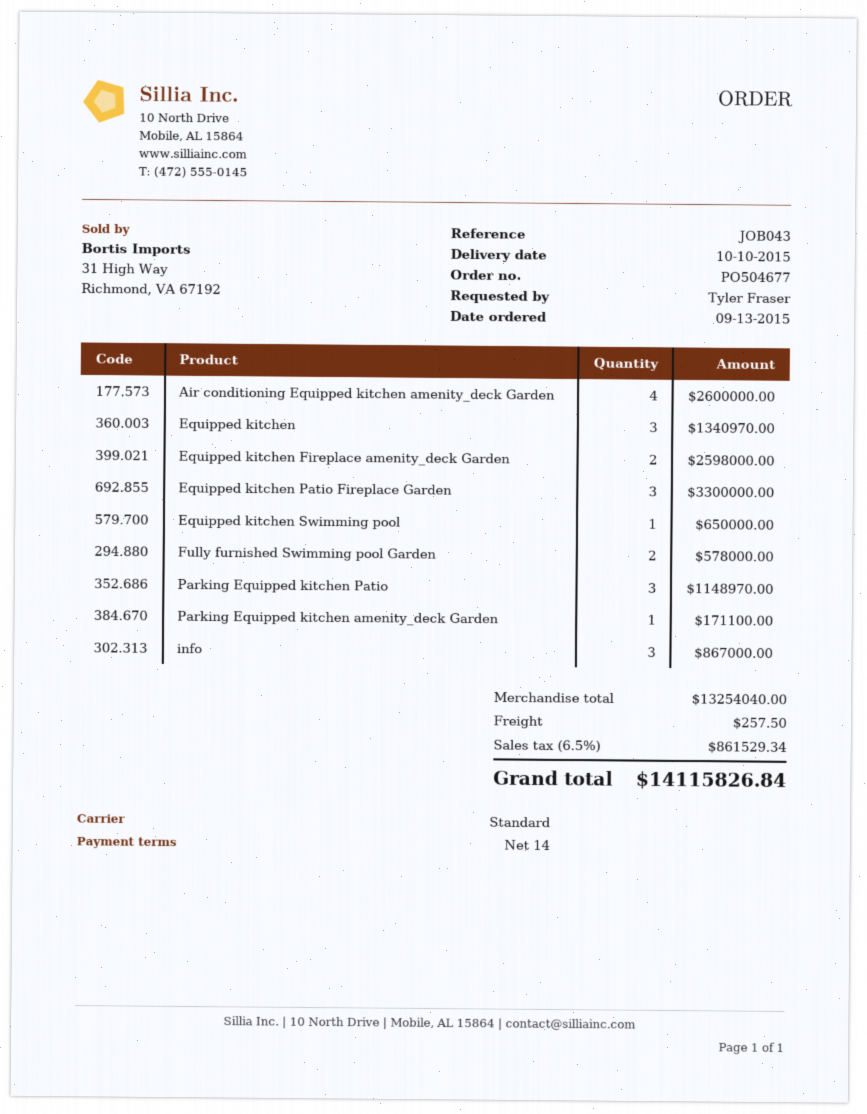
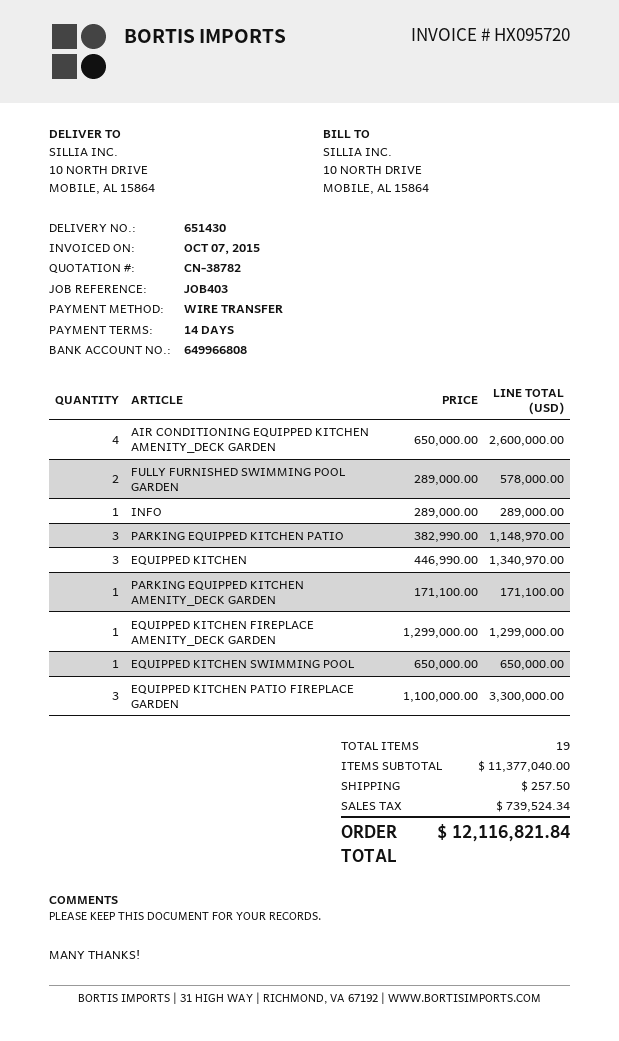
reference: JOB043 -> JOB403
Equipped kitchen Fireplace amenity_deck Garden: 2 for 2598000.00 -> 1 for 1299000.00
info: 3 for 867000.00 -> 1 for 289000.00
subtotal: 13254040.00 -> 11377040.00
tax: 861529.34 -> 739524.34
total: 14115826.84 -> 12116821.84

